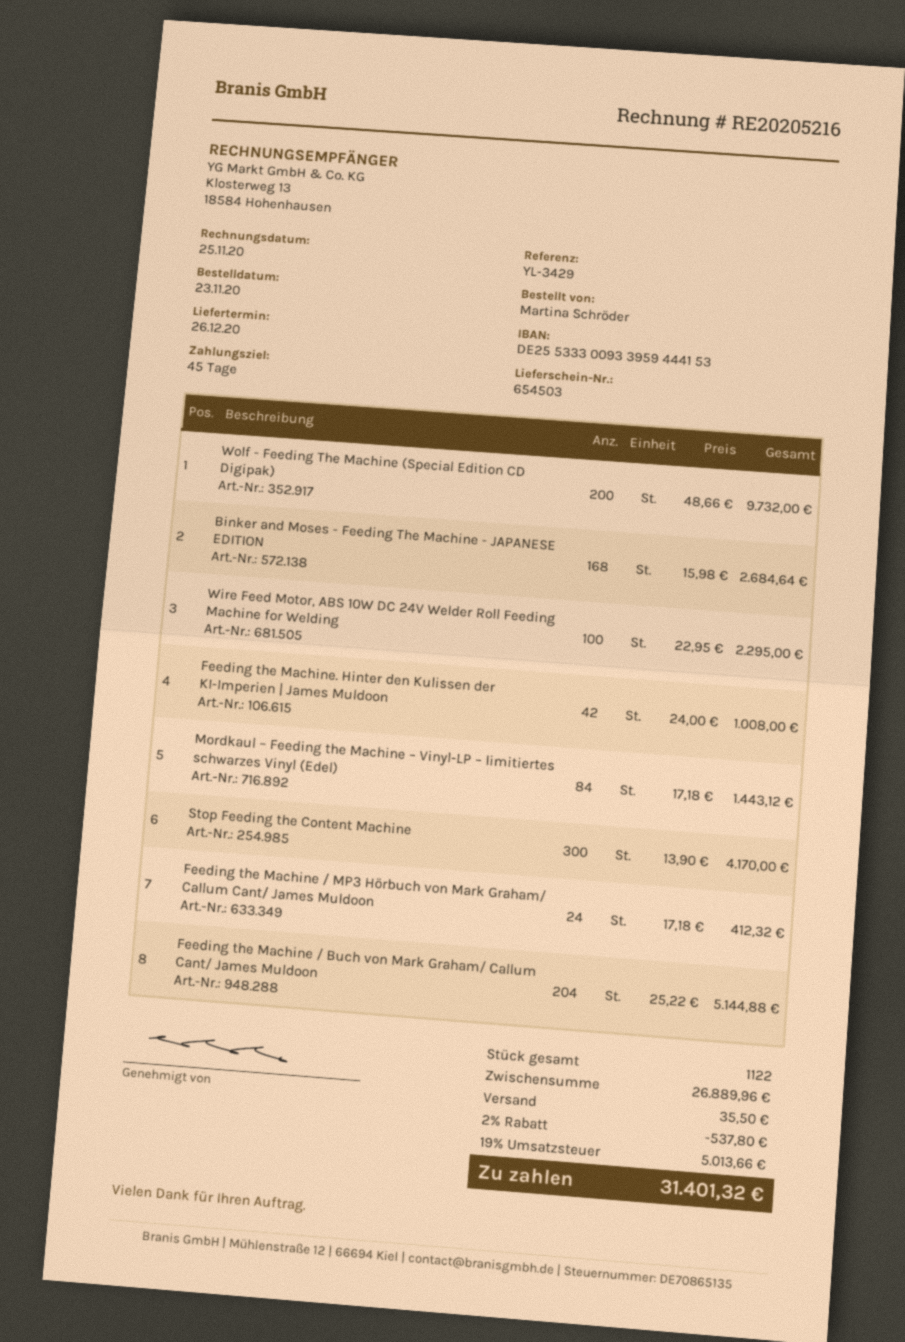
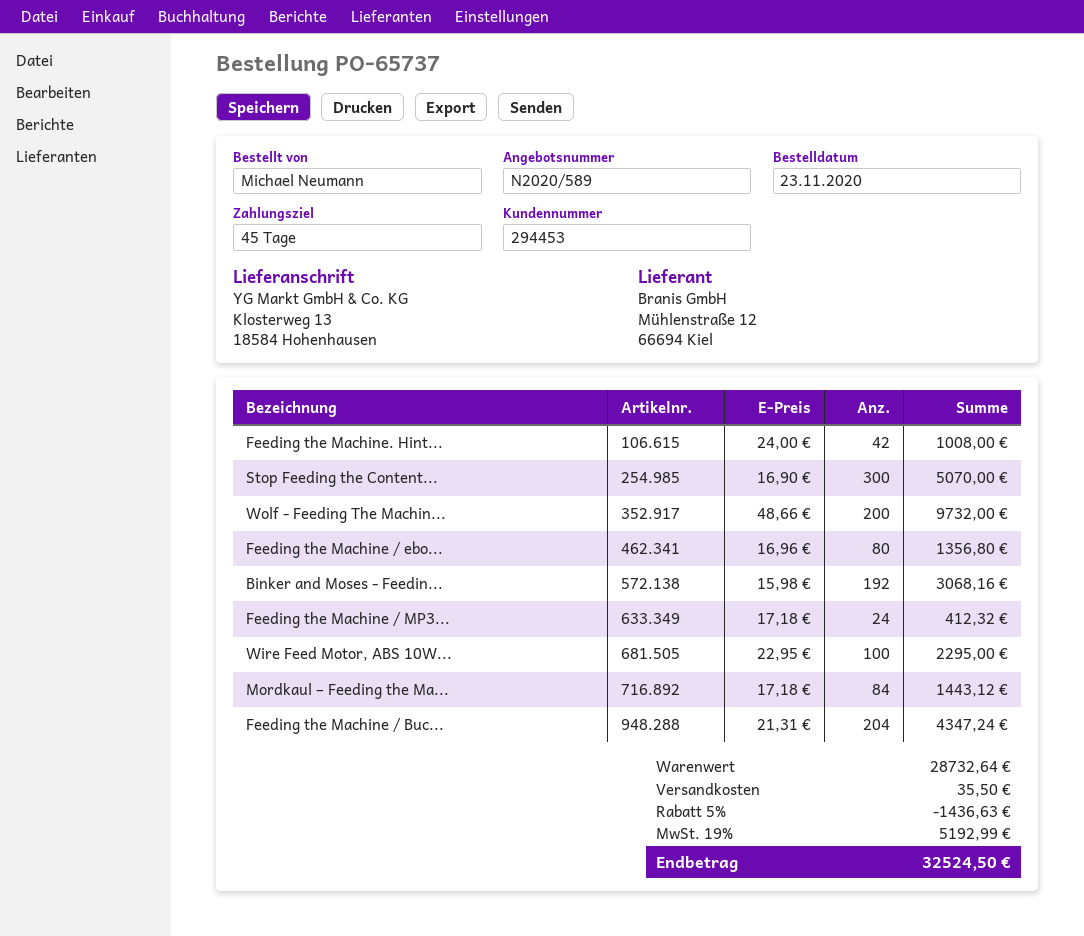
ordered by: Martina Schröder -> Michael Neumann
Binker and Moses - Feeding The Machine - JAPANESE EDITION: 168 x 15.98 = 2684.64 -> 192 x 15.98 = 3068.16
Stop Feeding the Content Machine: 300 x 13.90 = 4170.00 -> 300 x 16.90 = 5070.00
Feeding the Machine / Buch von Mark Graham/ Callum Cant/ James Muldoon: 204 x 25.22 = 5144.88 -> 204 x 21.31 = 4347.24
Feeding the Machine / ebo...: none -> 80 x 16.96 = 1356.80
subtotal: 26889.96 -> 28732.64
discount: 2% = 537.80 -> 5% = 1436.63
tax: 19% = 5013.66 -> 19% = 5192.99
total: 31401.32 -> 32524.50

